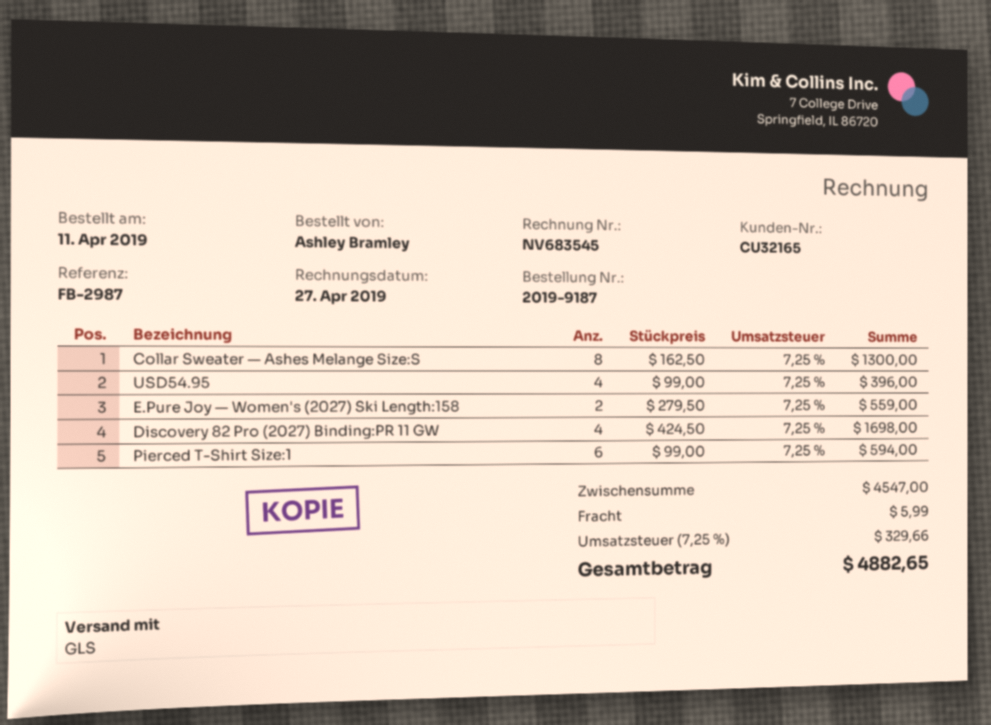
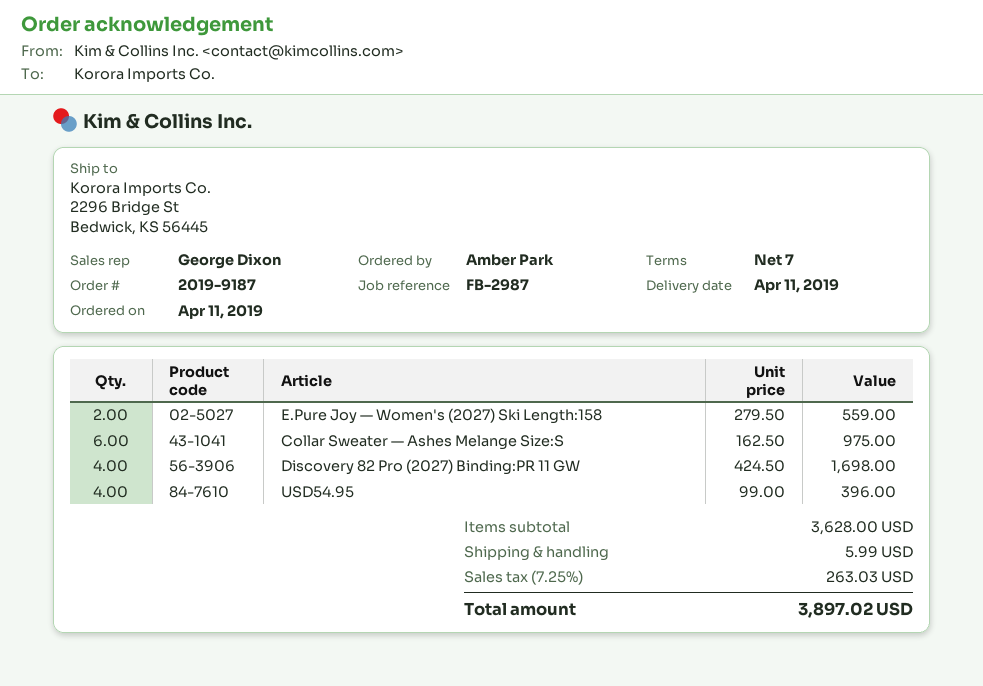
ordered by: Ashley Bramley -> Amber Park
Collar Sweater — Ashes Melange Size:S: 8 x 162.50 = 1300.00 -> 6 x 162.50 = 975.00
Pierced T-Shirt Size:1: 6 x 99.00 = 594.00 -> none
subtotal: 4547.00 -> 3628.00
tax: 7.25% = 329.66 -> 7.25% = 263.03
total: 4882.65 -> 3897.02

